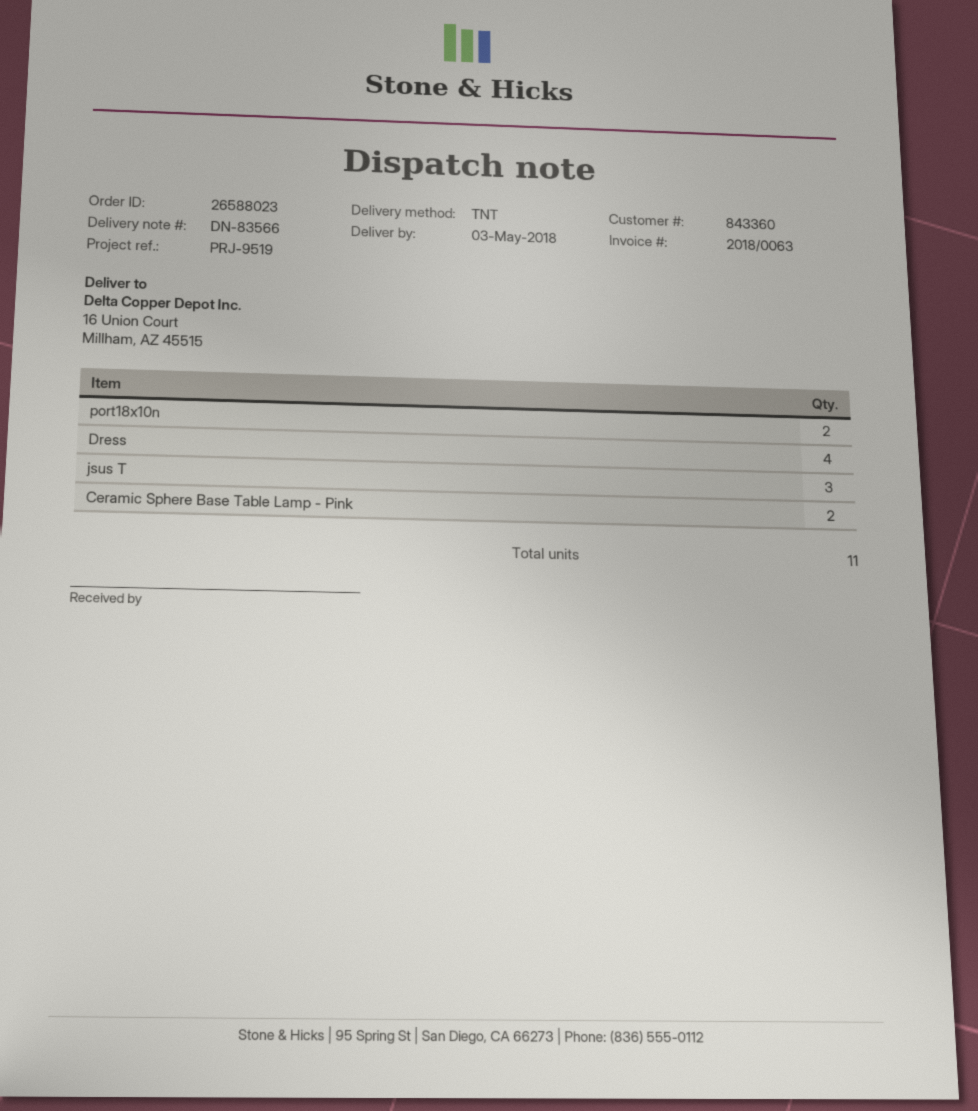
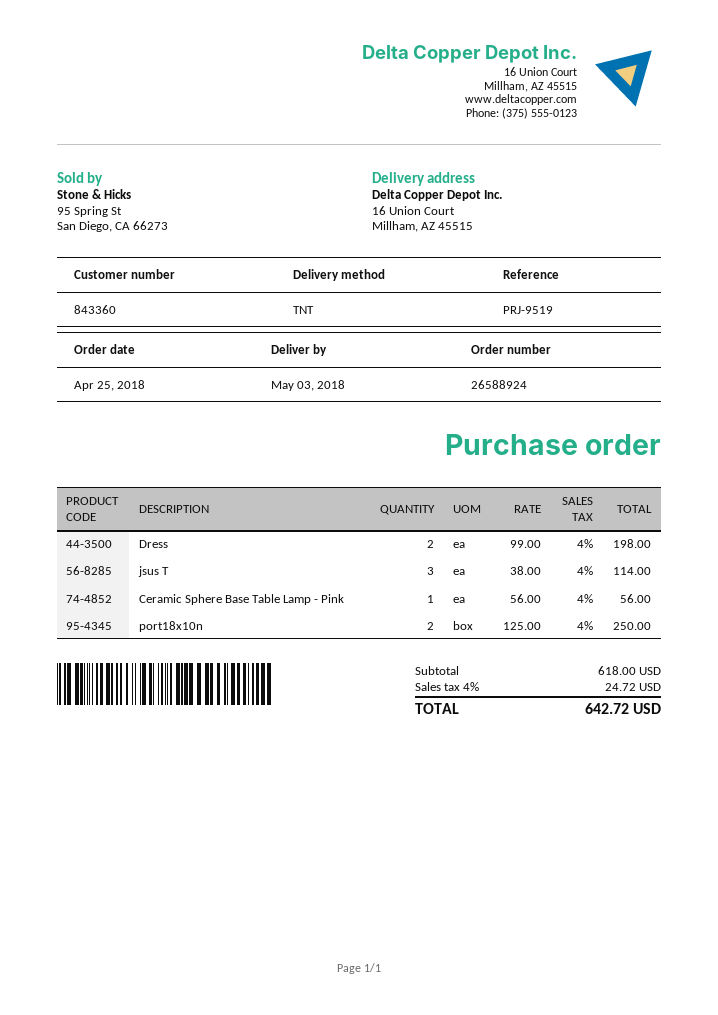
order number: 26588023 -> 26588924
Dress: 4 -> 2
Ceramic Sphere Base Table Lamp - Pink: 2 -> 1

